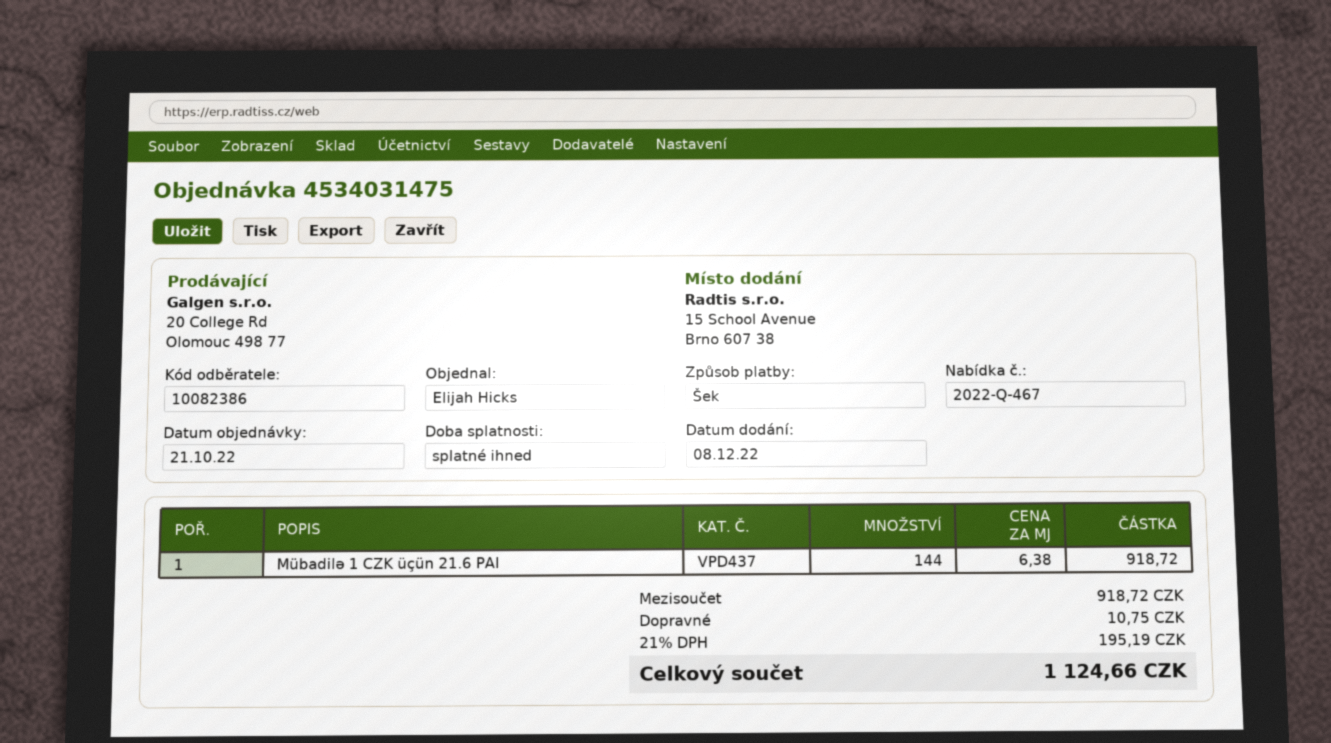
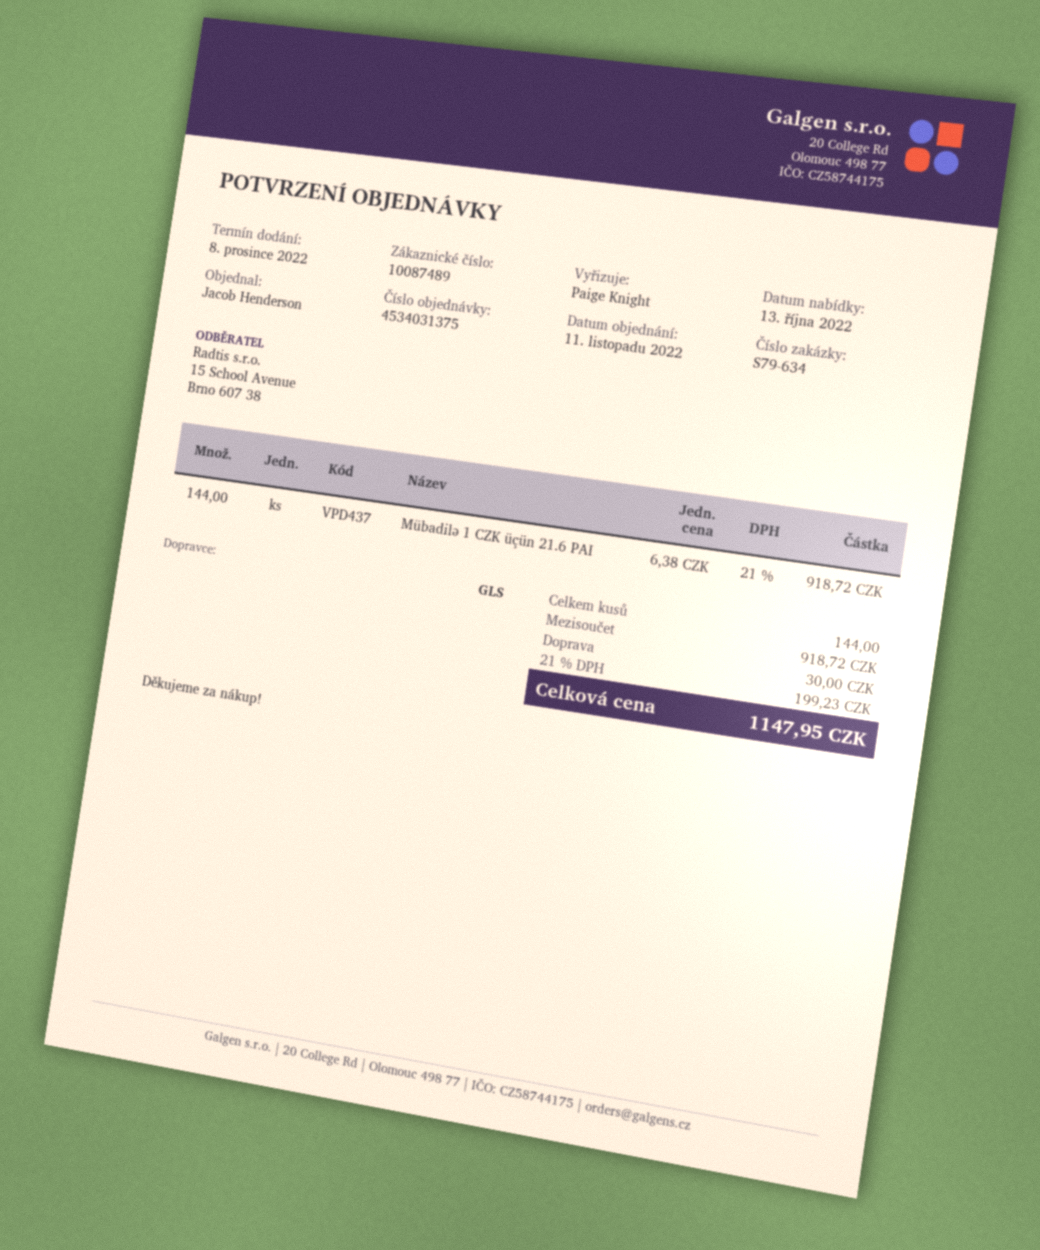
order number: 4534031475 -> 4534031375
order date: 2022-10-21 -> 2022-11-11
customer number: 10082386 -> 10087489
ordered by: Elijah Hicks -> Jacob Henderson
shipping: 10.75 -> 30.00
tax: 21% = 195.19 -> 21% = 199.23
total: 1124.66 -> 1147.95

